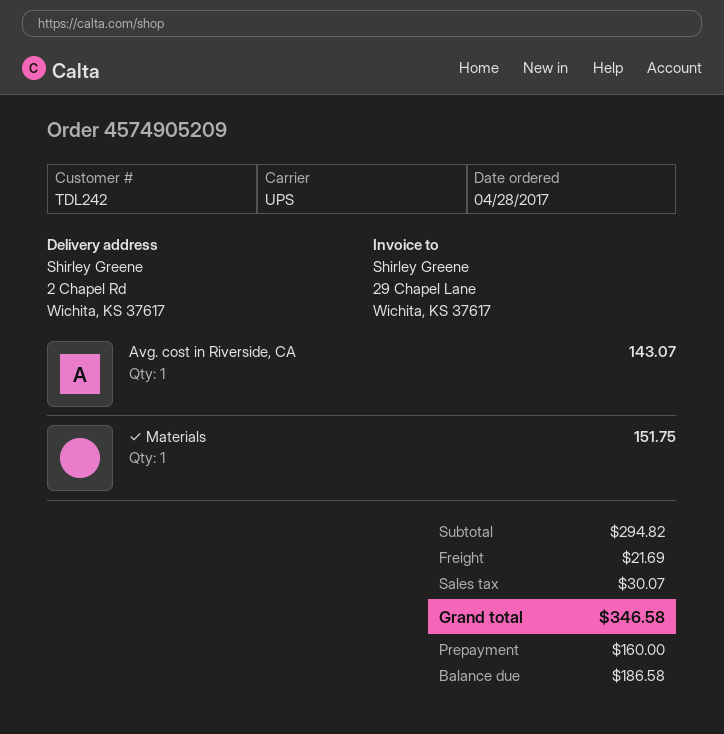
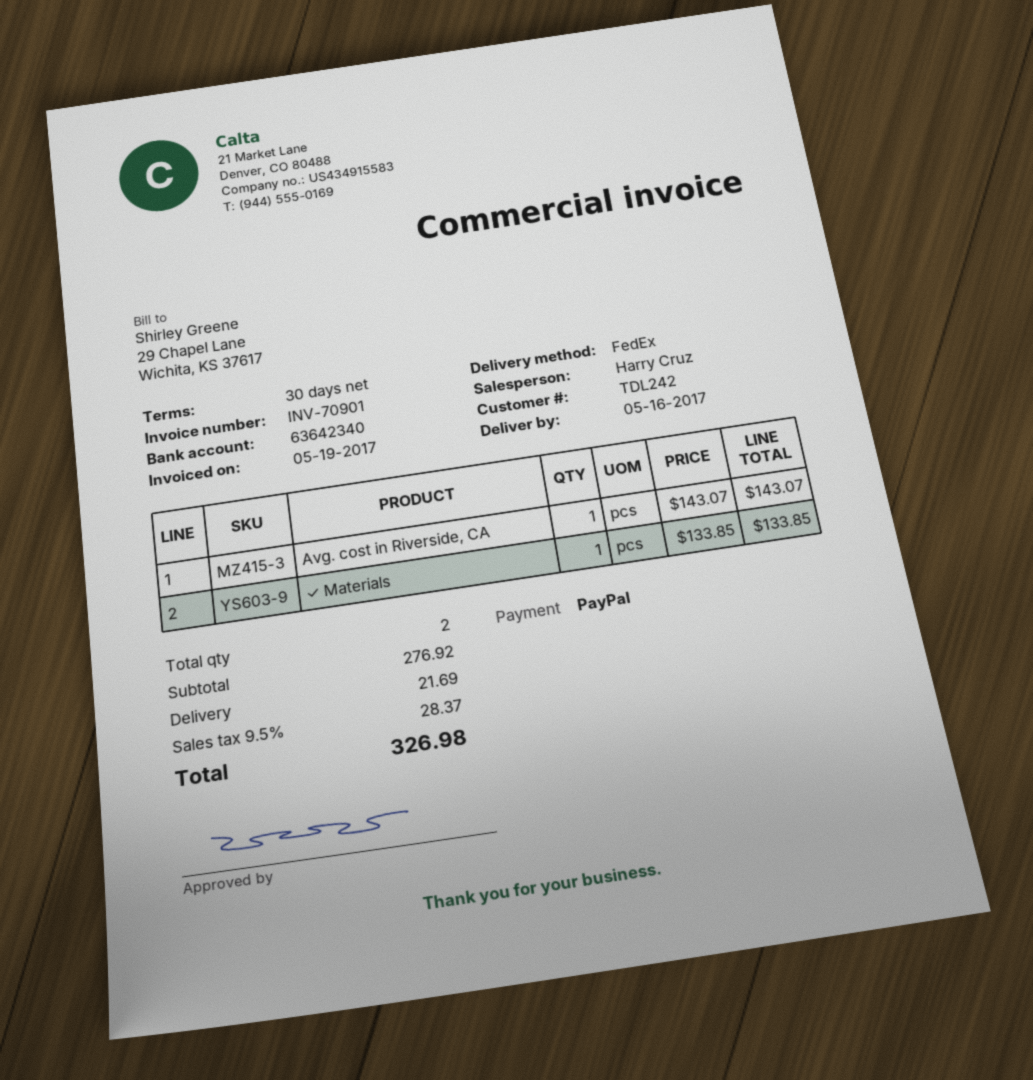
shipping method: UPS -> FedEx
✓ Materials: 1 for 151.75 -> 1 for 133.85
subtotal: 294.82 -> 276.92
tax: 30.07 -> 28.37
total: 346.58 -> 326.98

